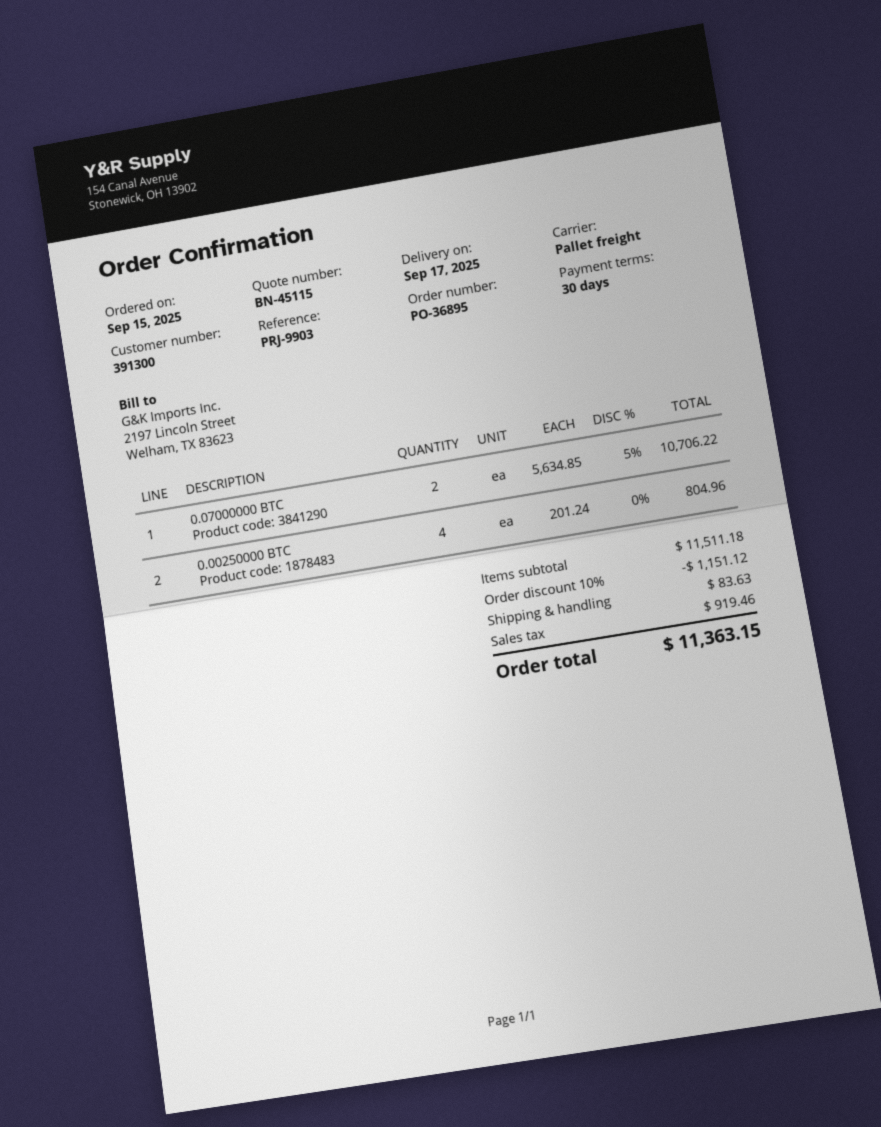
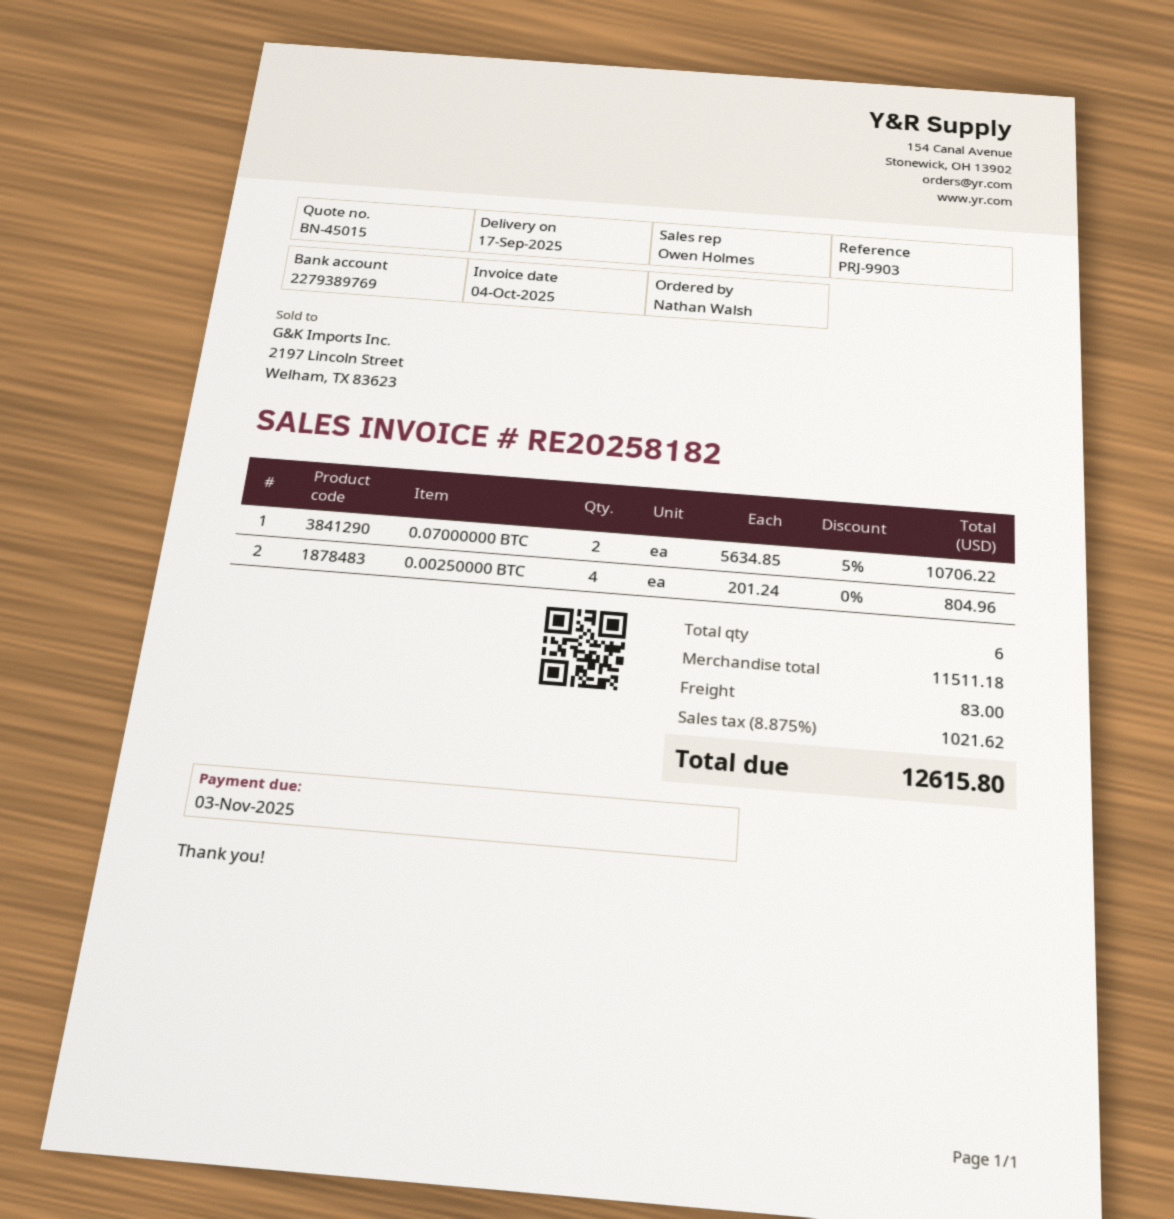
quote number: BN-45115 -> BN-45015
discount: 10% = 1151.12 -> none
shipping: 83.63 -> 83.00
tax: 919.46 -> 1021.62
total: 11363.15 -> 12615.80

